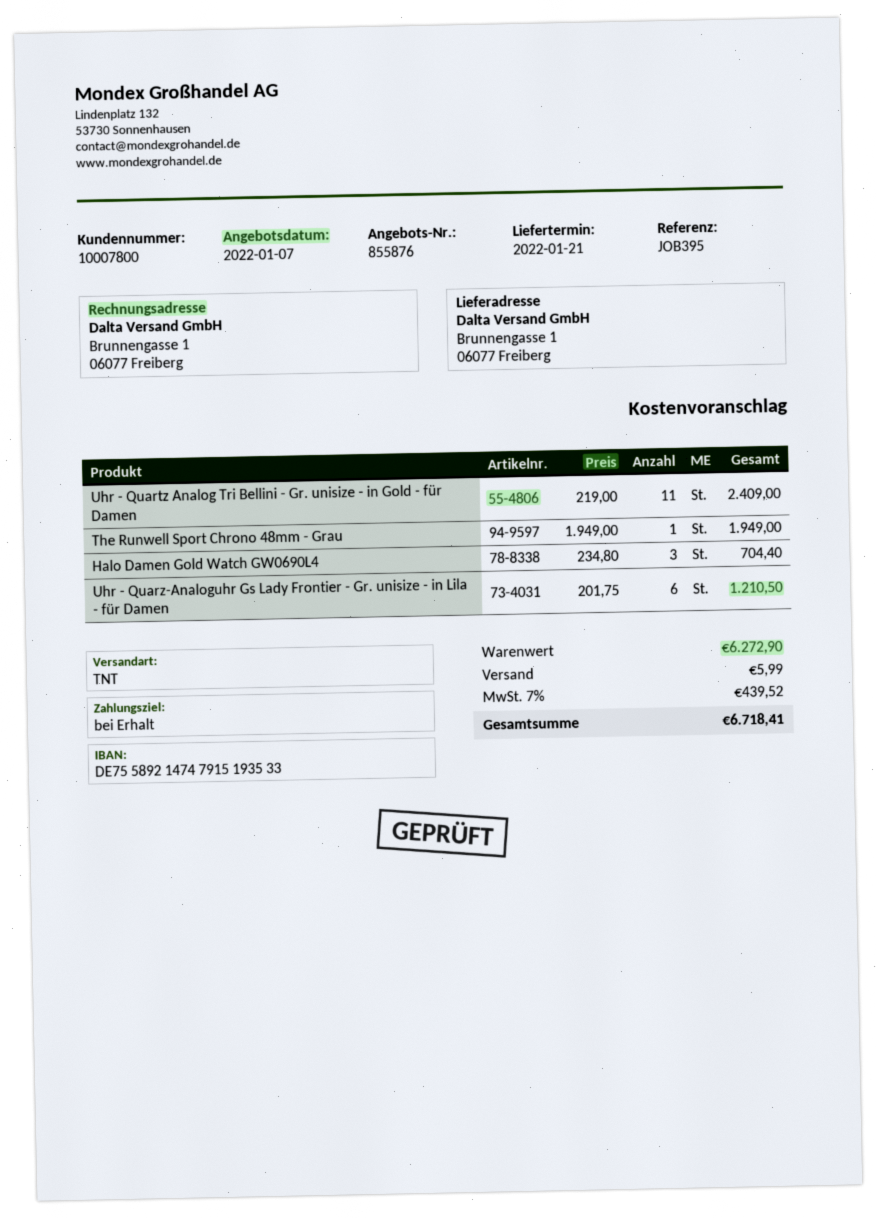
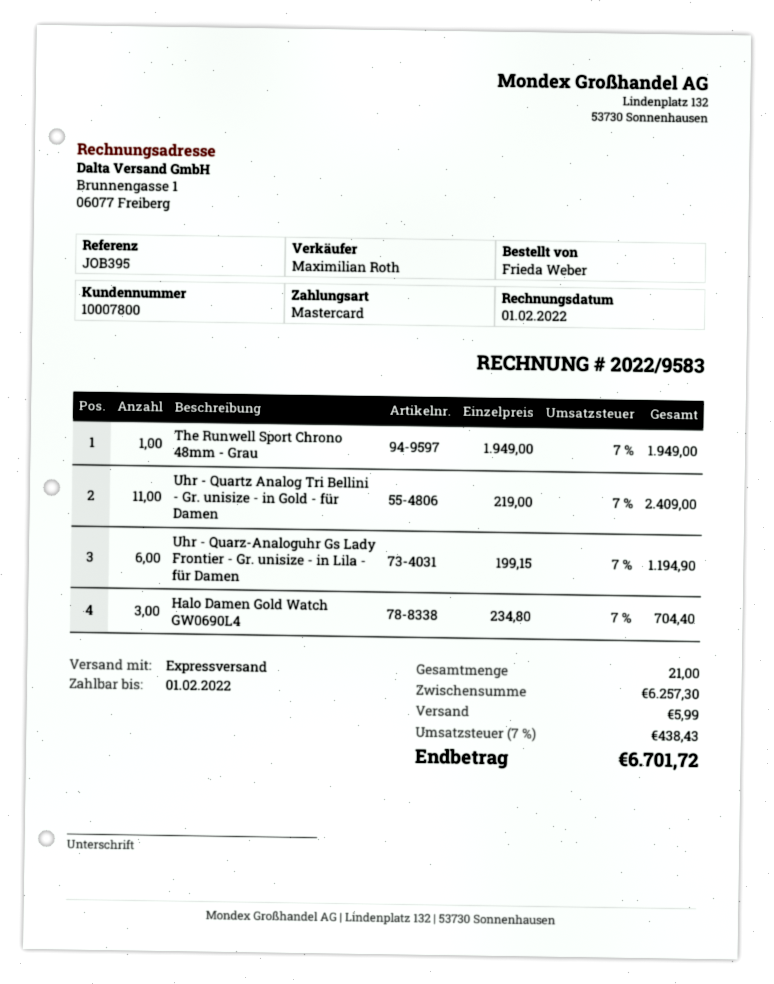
shipping method: TNT -> express
Uhr - Quarz-Analoguhr Gs Lady Frontier - Gr. unisize - in Lila - für Damen: 6 x 201.75 = 1210.50 -> 6 x 199.15 = 1194.90
subtotal: 6272.90 -> 6257.30
tax: 7% = 439.52 -> 7% = 438.43
total: 6718.41 -> 6701.72

